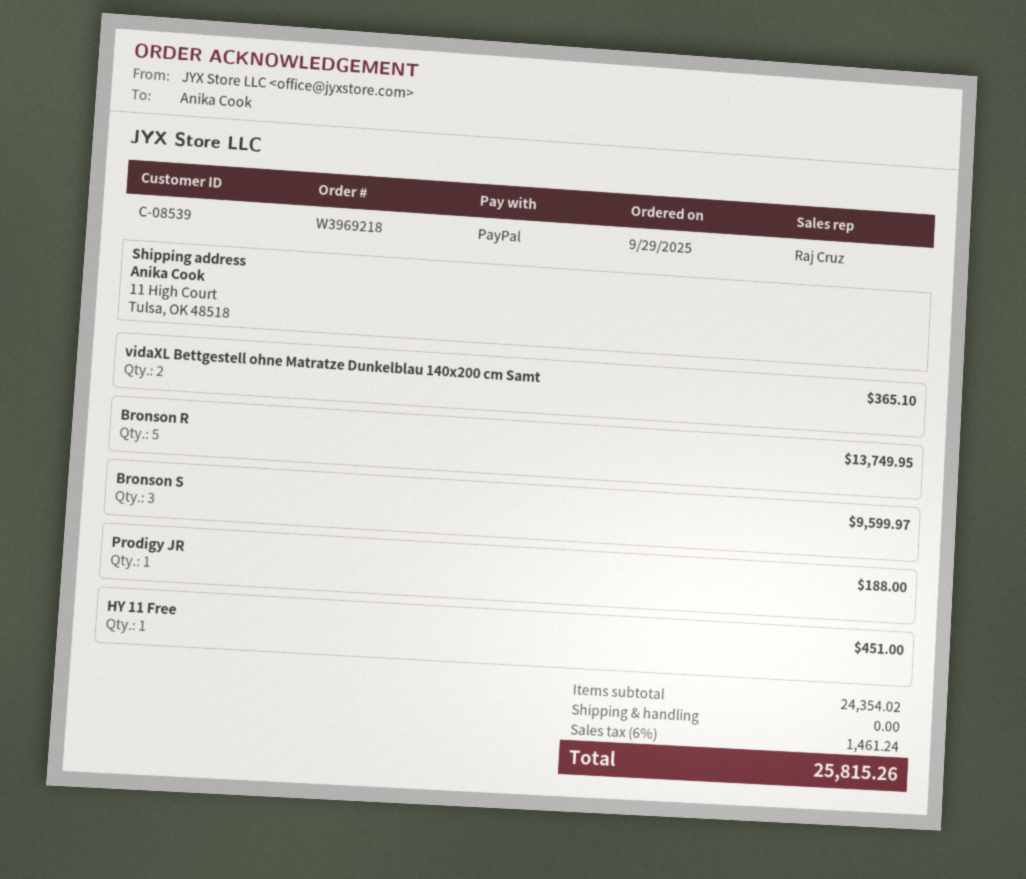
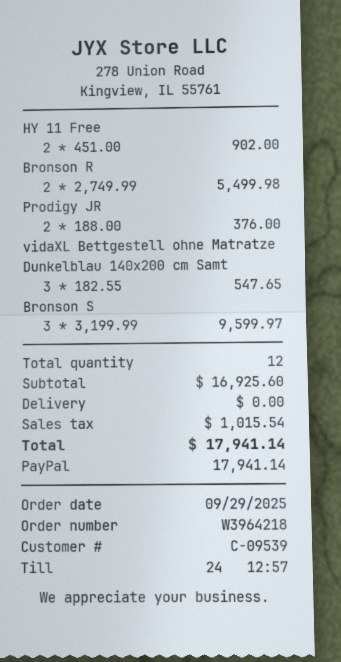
order number: W3969218 -> W3964218
customer number: C-08539 -> C-09539
vidaXL Bettgestell ohne Matratze Dunkelblau 140x200 cm Samt: 2 for 365.10 -> 3 for 547.65
Bronson R: 5 for 13749.95 -> 2 for 5499.98
Prodigy JR: 1 for 188.00 -> 2 for 376.00
HY 11 Free: 1 for 451.00 -> 2 for 902.00
subtotal: 24354.02 -> 16925.60
tax: 1461.24 -> 1015.54
total: 25815.26 -> 17941.14

